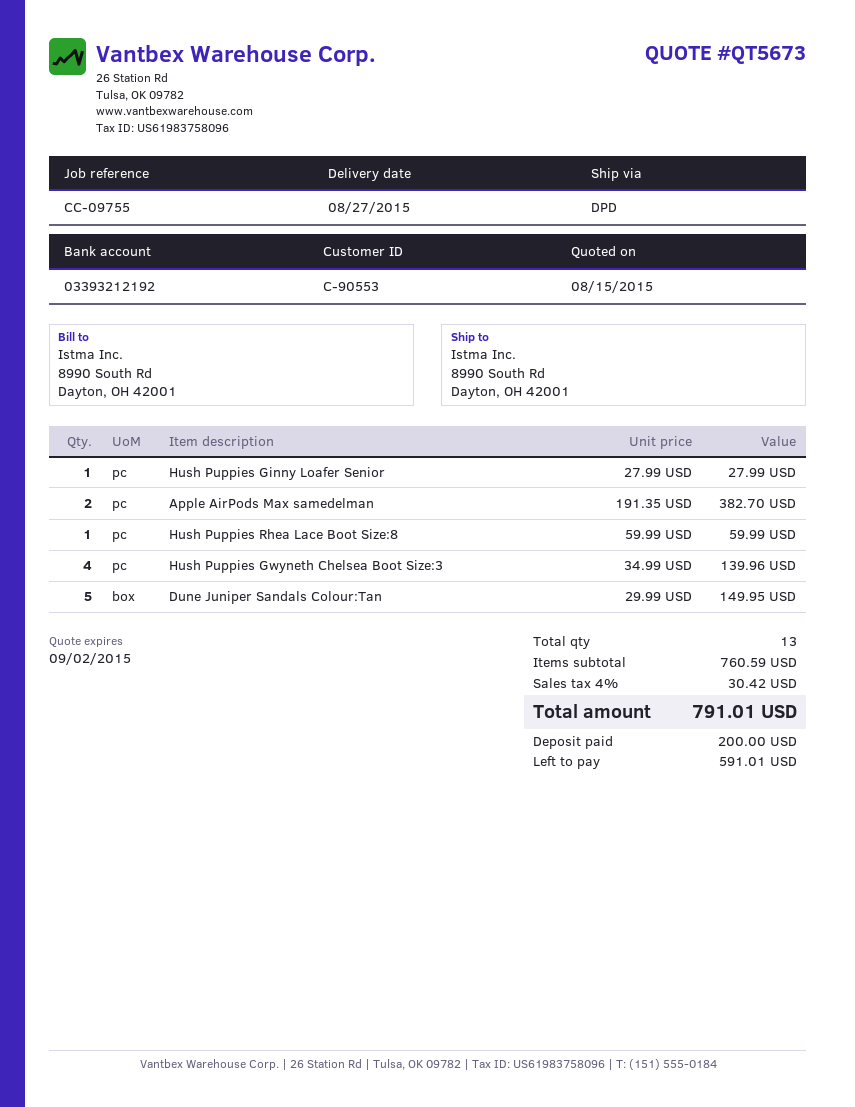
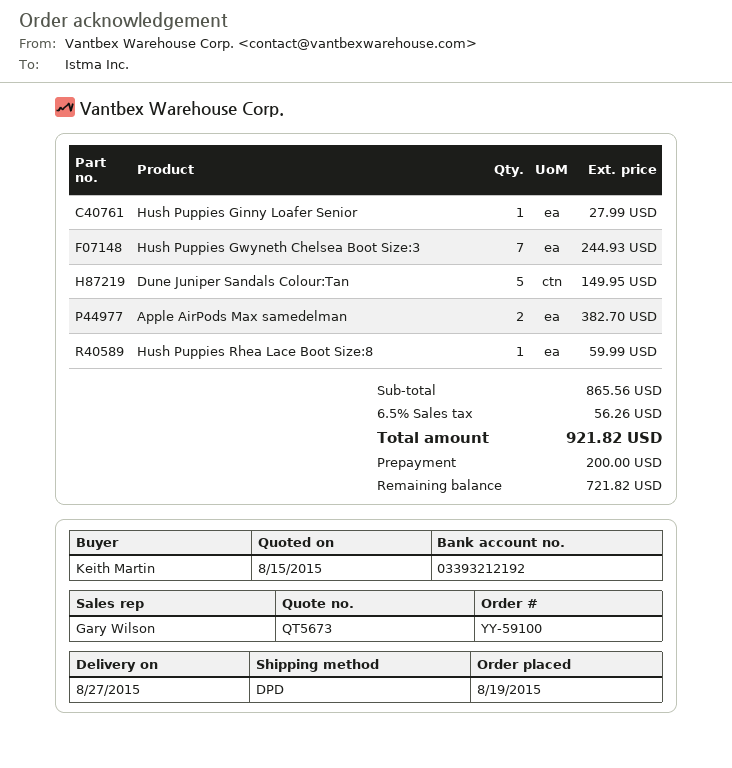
Hush Puppies Gwyneth Chelsea Boot Size:3: 4 for 139.96 -> 7 for 244.93
subtotal: 760.59 -> 865.56
tax: 4% = 30.42 -> 6.5% = 56.26
total: 791.01 -> 921.82
balance: 591.01 -> 721.82

